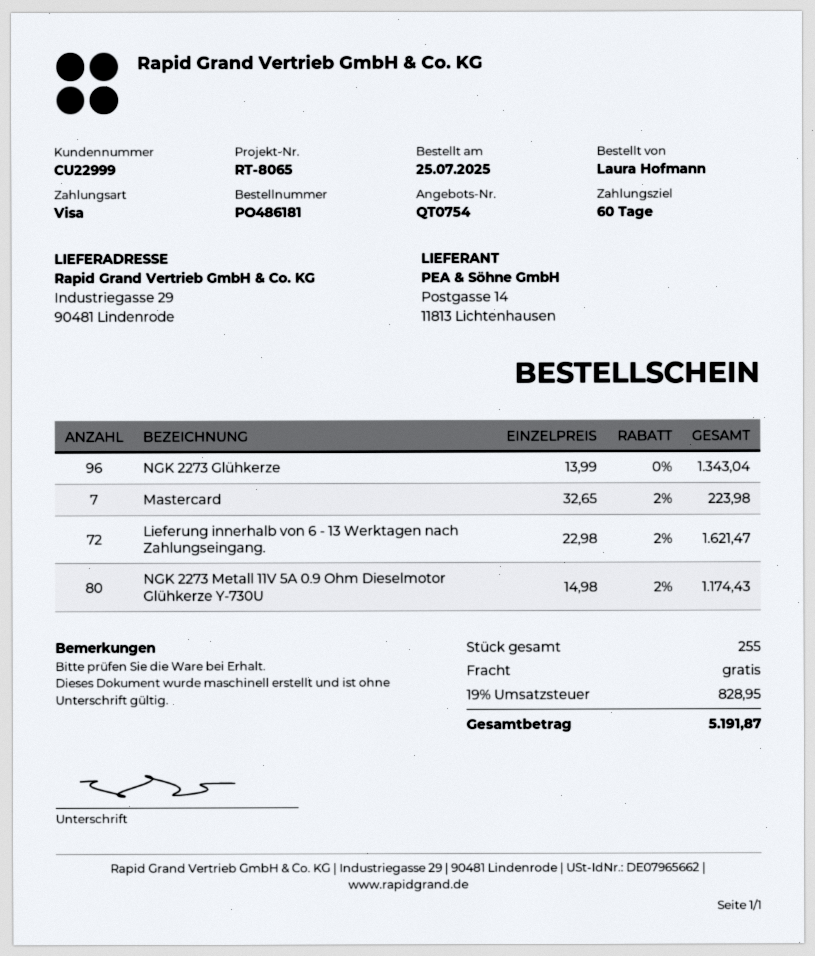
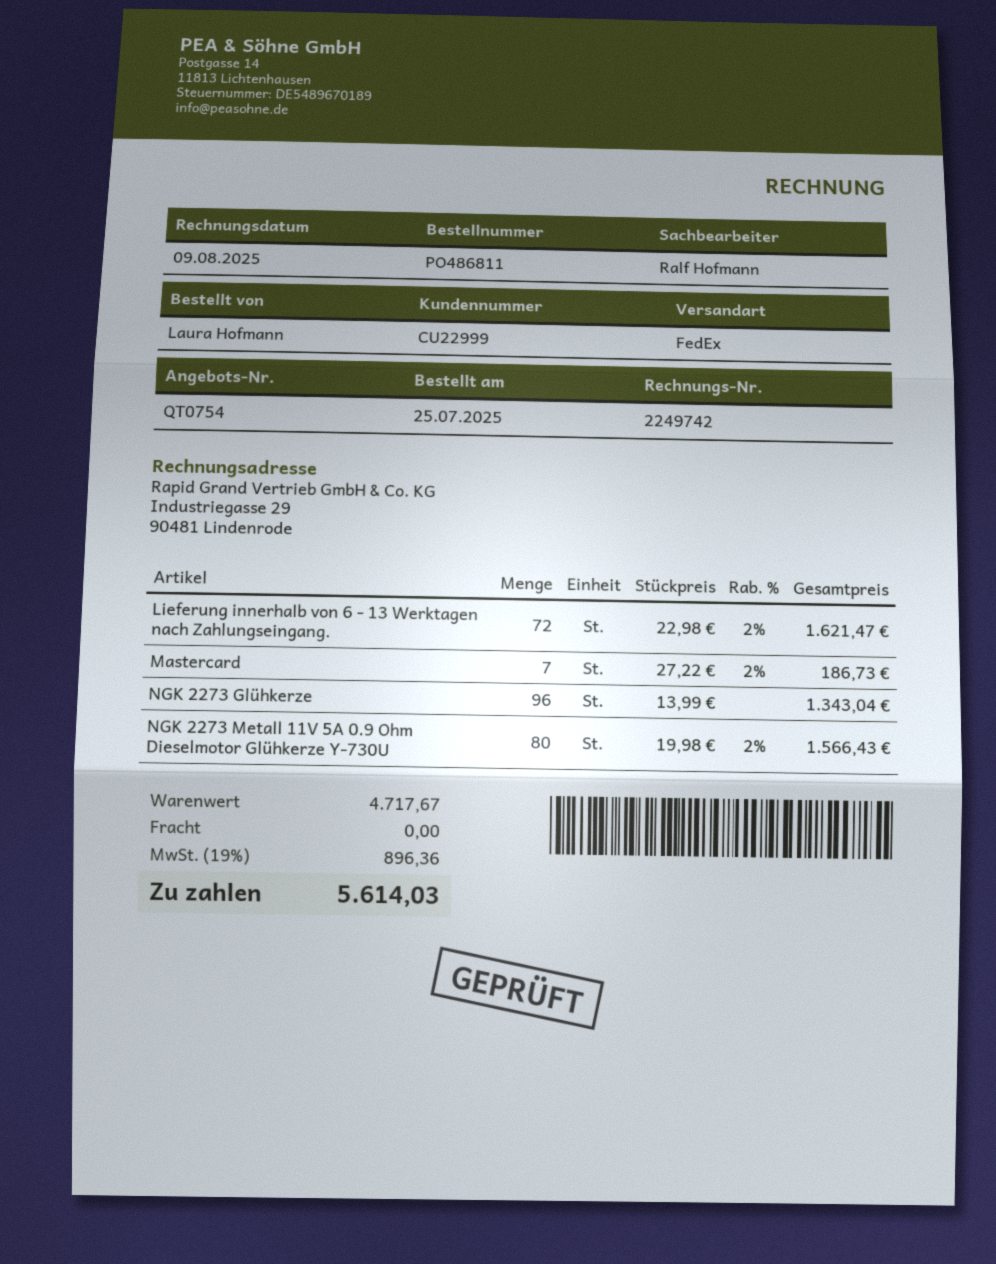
order number: PO486181 -> PO486811
Mastercard: 7 x 32.65 - 2% = 223.98 -> 7 x 27.22 - 2% = 186.73
NGK 2273 Metall 11V 5A 0.9 Ohm Dieselmotor Glühkerze Y-730U: 80 x 14.98 - 2% = 1174.43 -> 80 x 19.98 - 2% = 1566.43
tax: 19% = 828.95 -> 19% = 896.36
total: 5191.87 -> 5614.03

